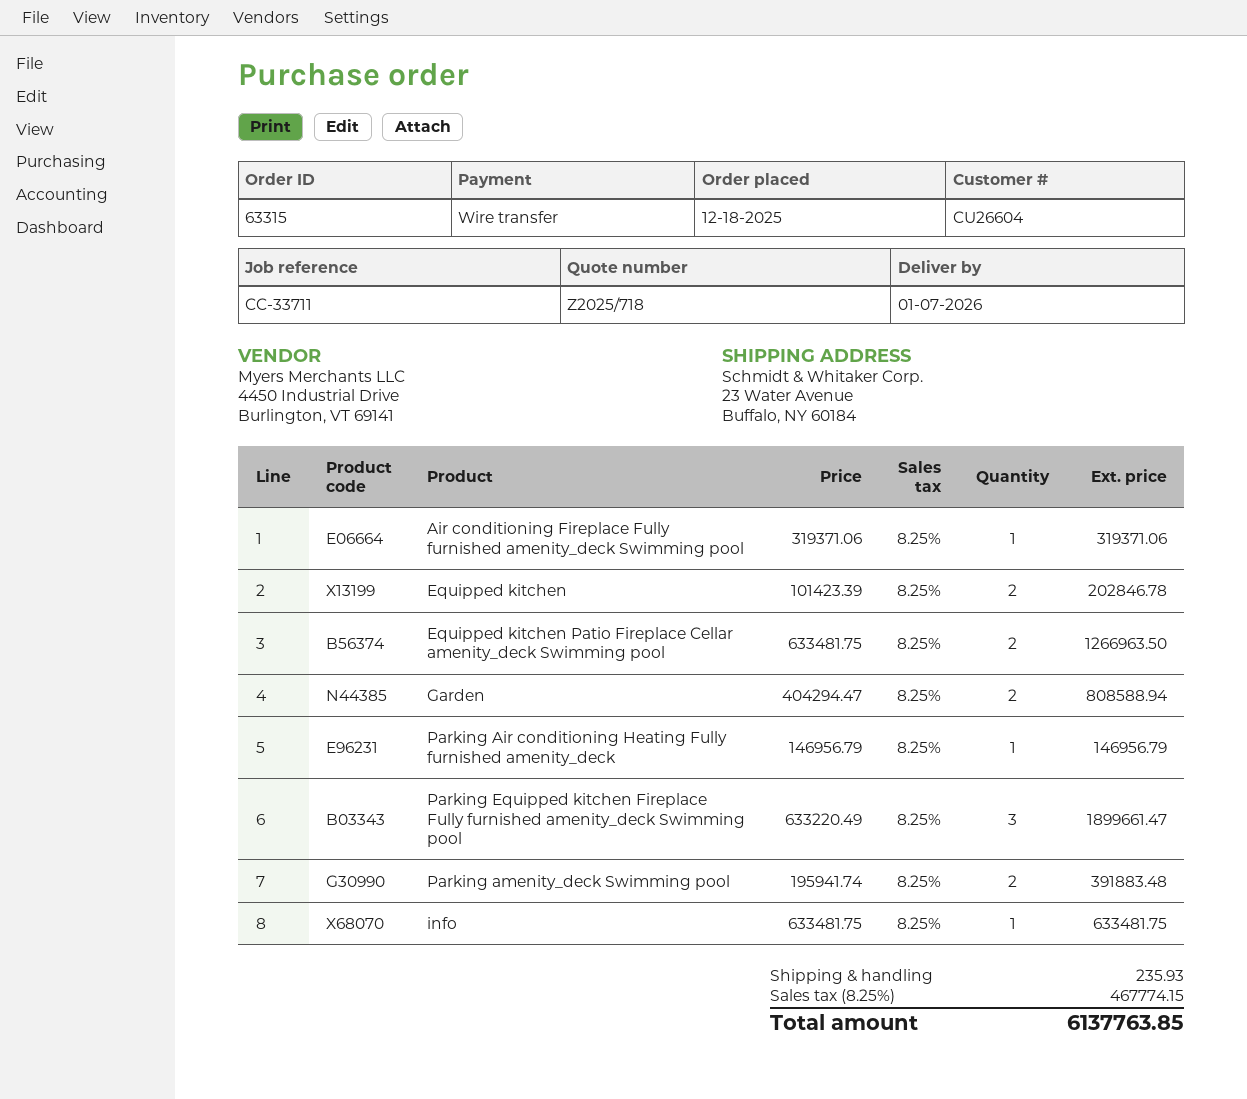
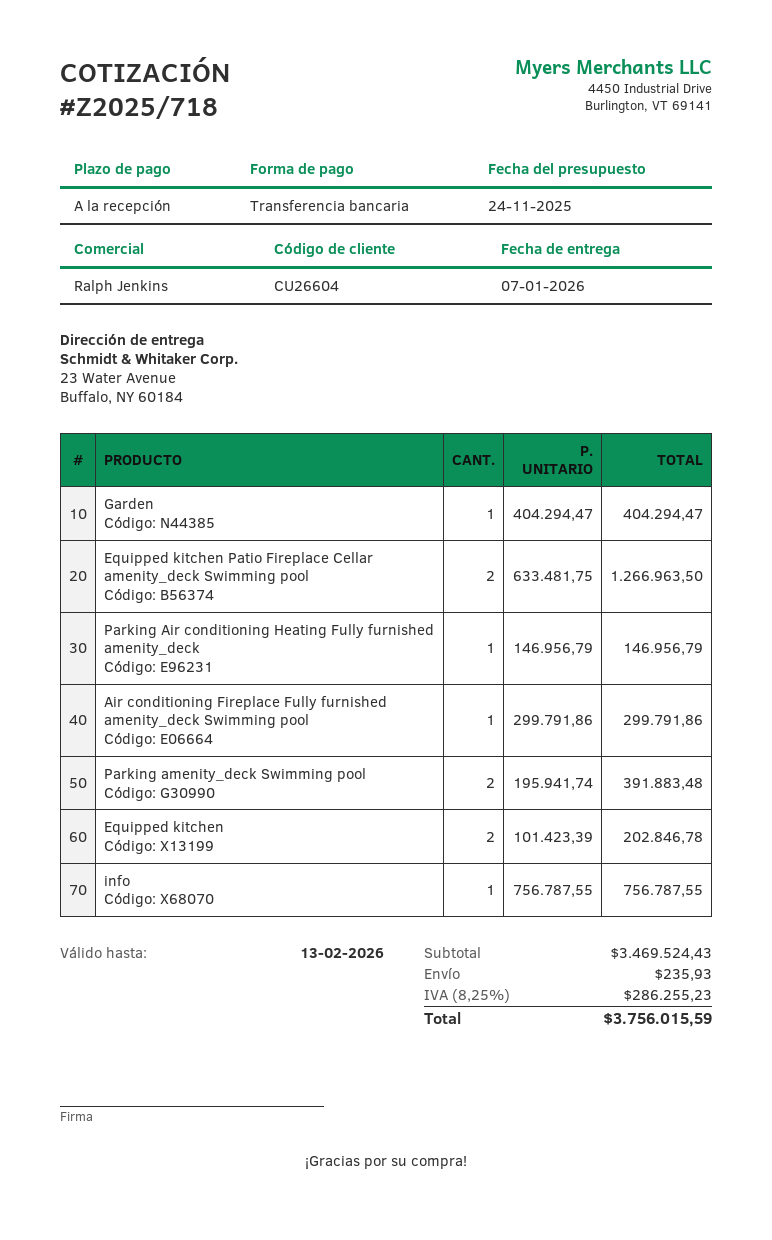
Air conditioning Fireplace Fully furnished amenity_deck Swimming pool: 1 x 319371.06 = 319371.06 -> 1 x 299791.86 = 299791.86
Garden: 2 x 404294.47 = 808588.94 -> 1 x 404294.47 = 404294.47
Parking Equipped kitchen Fireplace Fully furnished amenity_deck Swimming pool: 3 x 633220.49 = 1899661.47 -> none
info: 1 x 633481.75 = 633481.75 -> 1 x 756787.55 = 756787.55
tax: 8.25% = 467774.15 -> 8.25% = 286255.23
total: 6137763.85 -> 3756015.59

